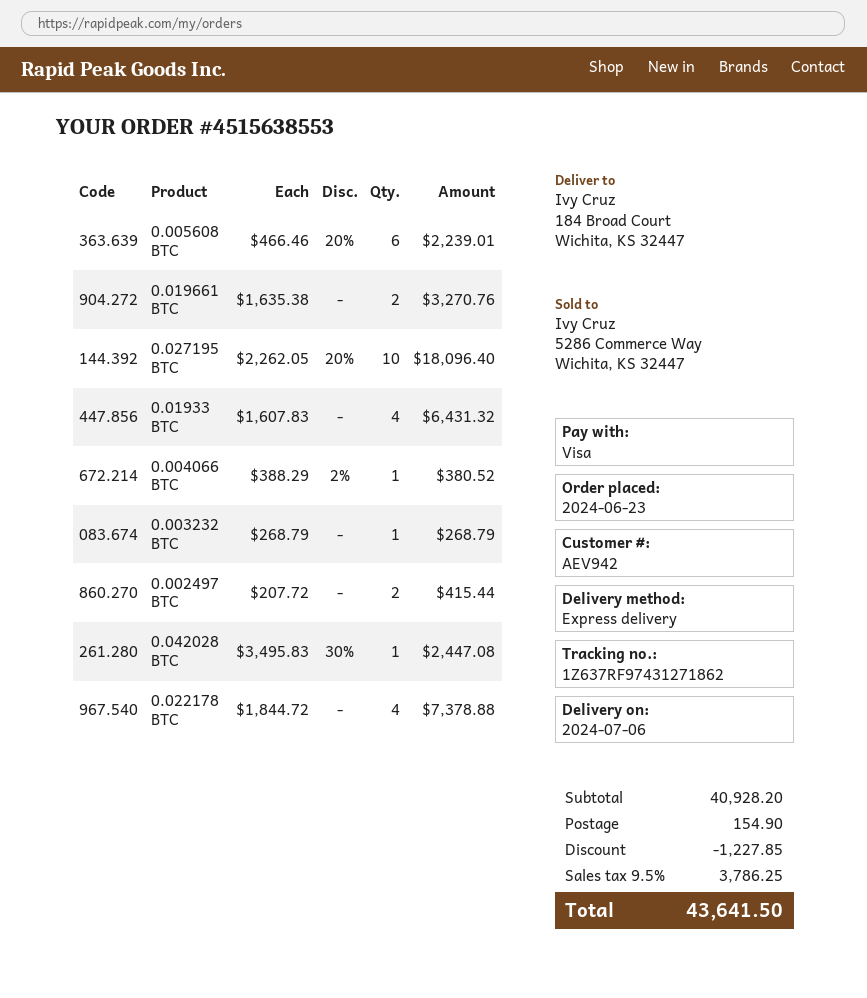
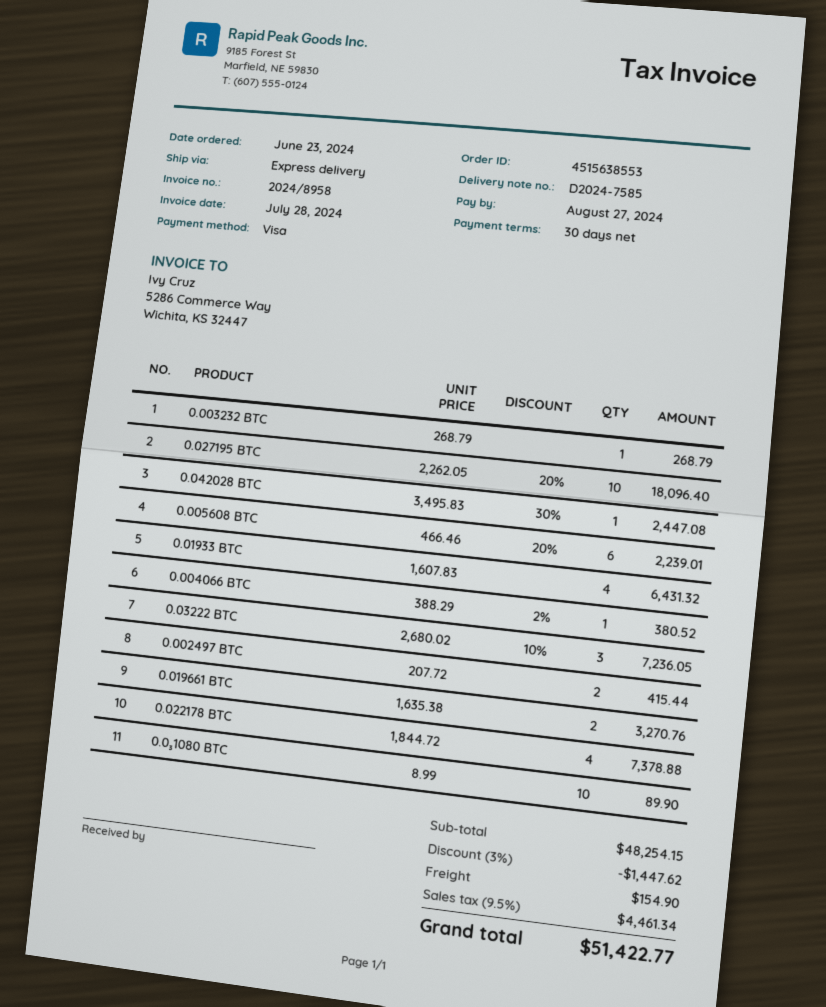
0.03222 BTC: none -> 3 x 2680.02 - 10% = 7236.05
0.0₃1080 BTC: none -> 10 x 8.99 = 89.90
subtotal: 40928.20 -> 48254.15
discount: 1227.85 -> 1447.62
tax: 9.5% = 3786.25 -> 9.5% = 4461.34
total: 43641.50 -> 51422.77

